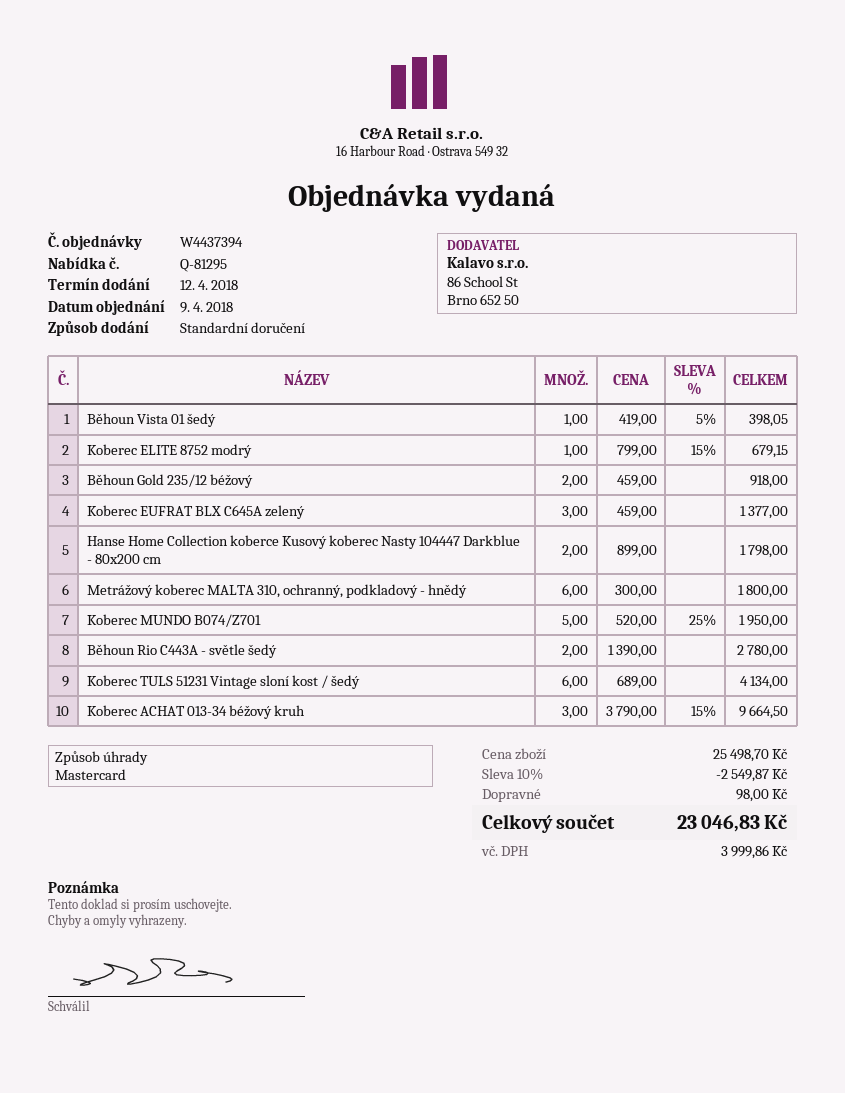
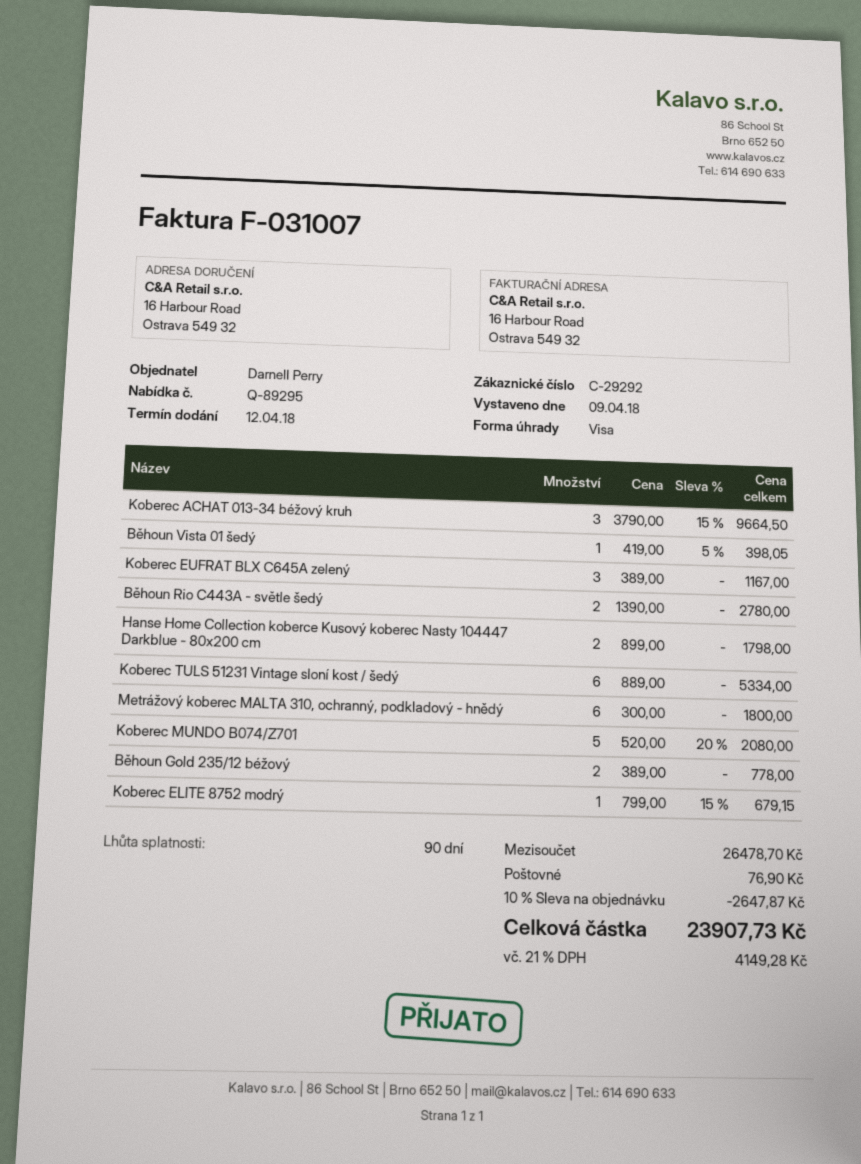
quote number: Q-81295 -> Q-89295
payment method: Mastercard -> Visa
Běhoun Gold 235/12 béžový: 2 x 459.00 = 918.00 -> 2 x 389.00 = 778.00
Koberec EUFRAT BLX C645A zelený: 3 x 459.00 = 1377.00 -> 3 x 389.00 = 1167.00
Koberec MUNDO B074/Z701: 5 x 520.00 - 25% = 1950.00 -> 5 x 520.00 - 20% = 2080.00
Koberec TULS 51231 Vintage sloní kost / šedý: 6 x 689.00 = 4134.00 -> 6 x 889.00 = 5334.00
subtotal: 25498.70 -> 26478.70
discount: 10% = 2549.87 -> 10% = 2647.87
shipping: 98.00 -> 76.90
tax: 3999.86 -> 4149.28
total: 23046.83 -> 23907.73

